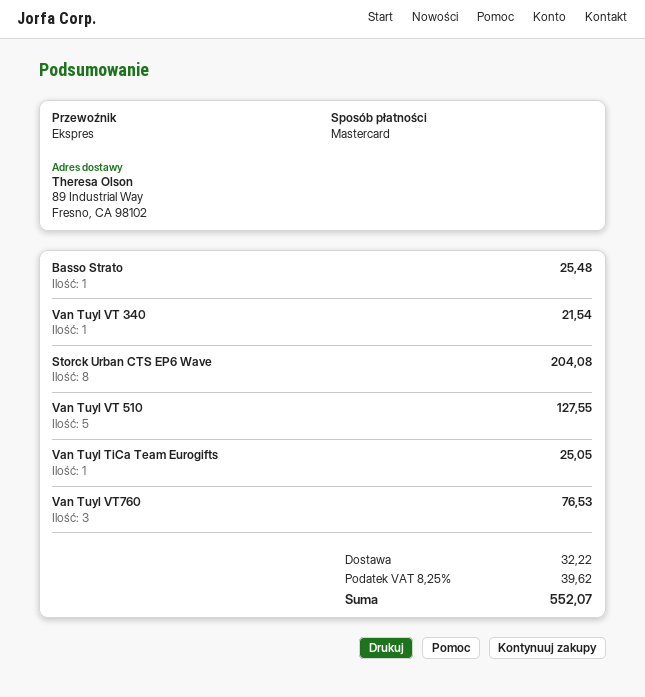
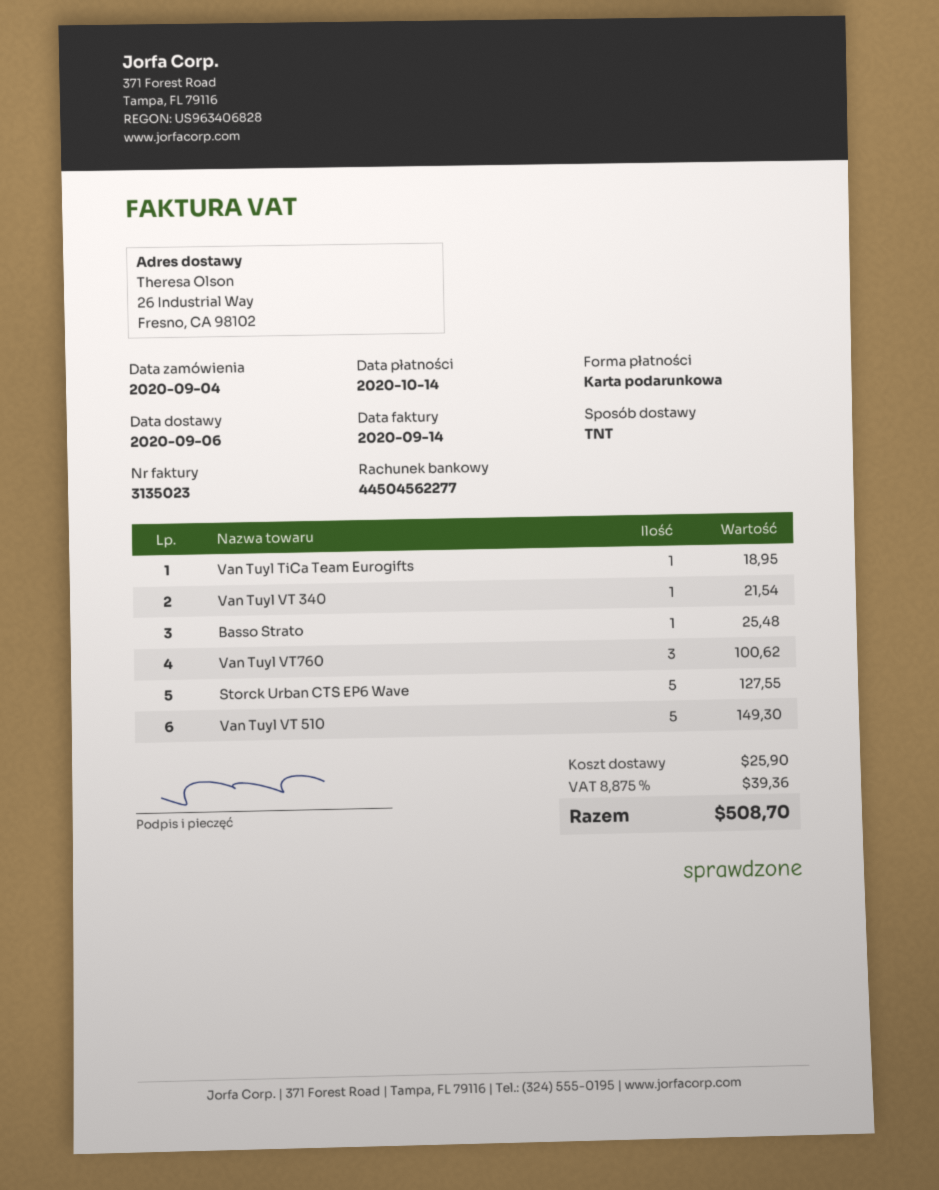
payment method: Mastercard -> gift card
shipping method: express -> TNT
ship to: 89 Industrial Way, Fresno, CA 98102 -> 26 Industrial Way, Fresno, CA 98102
Storck Urban CTS EP6 Wave: 8 for 204.08 -> 5 for 127.55
Van Tuyl VT 510: 5 for 127.55 -> 5 for 149.30
Van Tuyl TiCa Team Eurogifts: 1 for 25.05 -> 1 for 18.95
Van Tuyl VT760: 3 for 76.53 -> 3 for 100.62
shipping: 32.22 -> 25.90
tax: 8.25% = 39.62 -> 8.875% = 39.36
total: 552.07 -> 508.70

